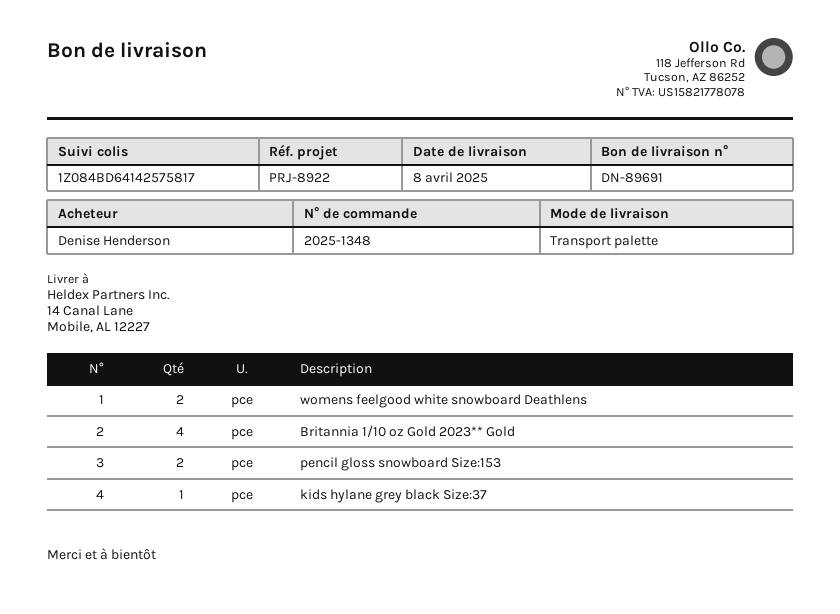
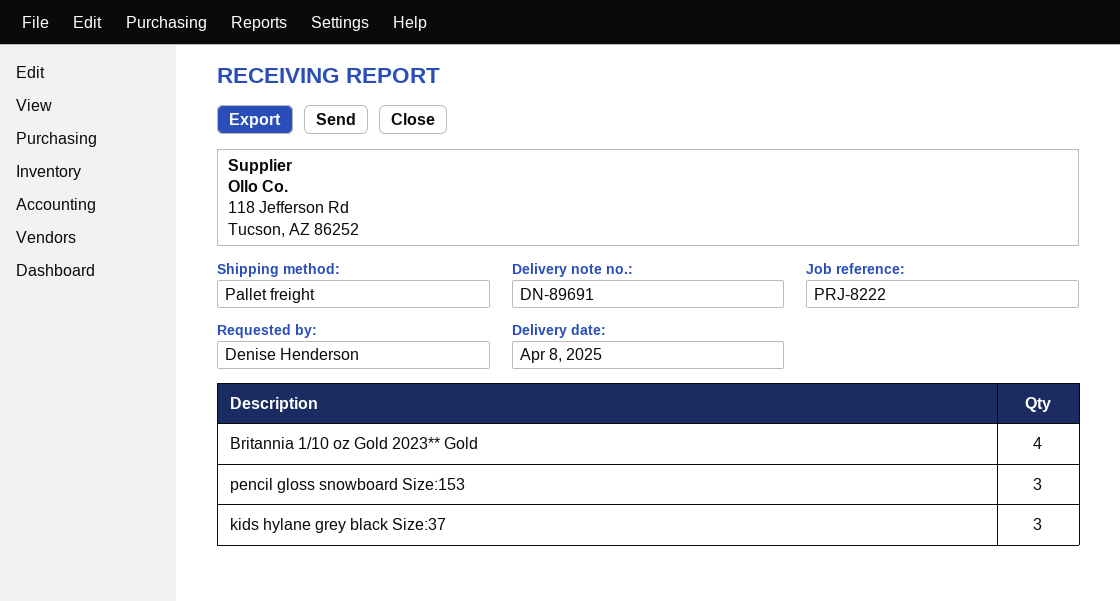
reference: PRJ-8922 -> PRJ-8222
womens feelgood white snowboard Deathlens: 2 -> none
pencil gloss snowboard Size:153: 2 -> 3
kids hylane grey black Size:37: 1 -> 3

